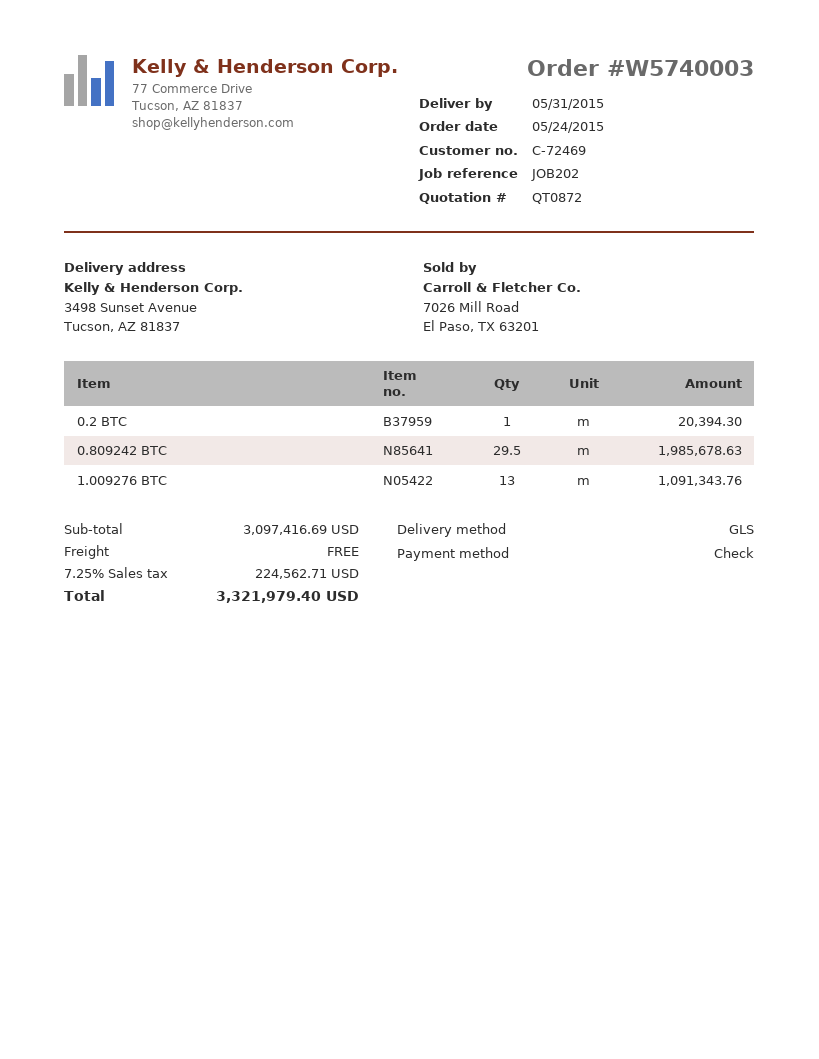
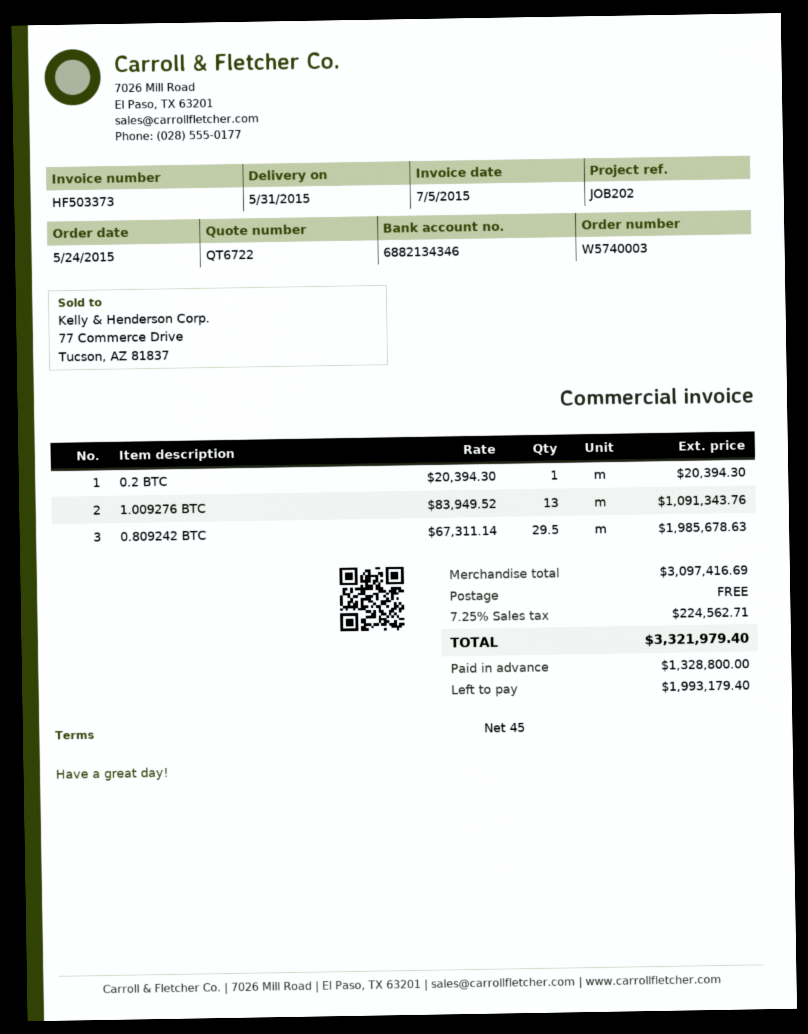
quote number: QT0872 -> QT6722

